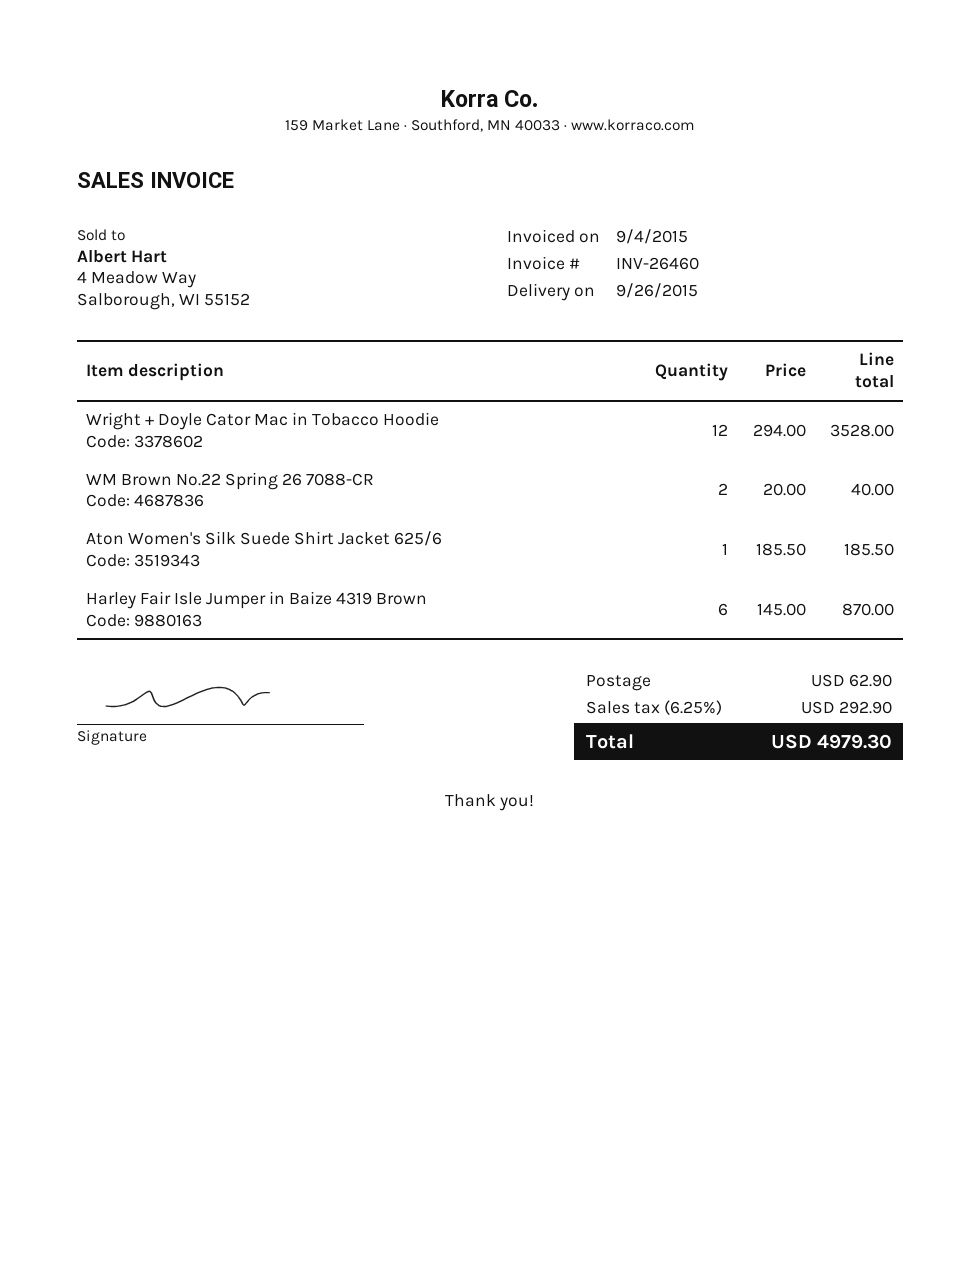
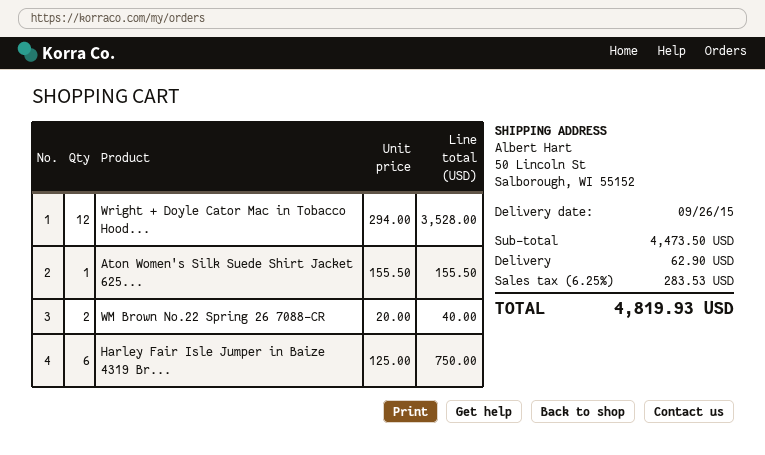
Aton Women's Silk Suede Shirt Jacket 625/6: 1 x 185.50 = 185.50 -> 1 x 155.50 = 155.50
Harley Fair Isle Jumper in Baize 4319 Brown: 6 x 145.00 = 870.00 -> 6 x 125.00 = 750.00
tax: 6.25% = 292.90 -> 6.25% = 283.53
total: 4979.30 -> 4819.93

